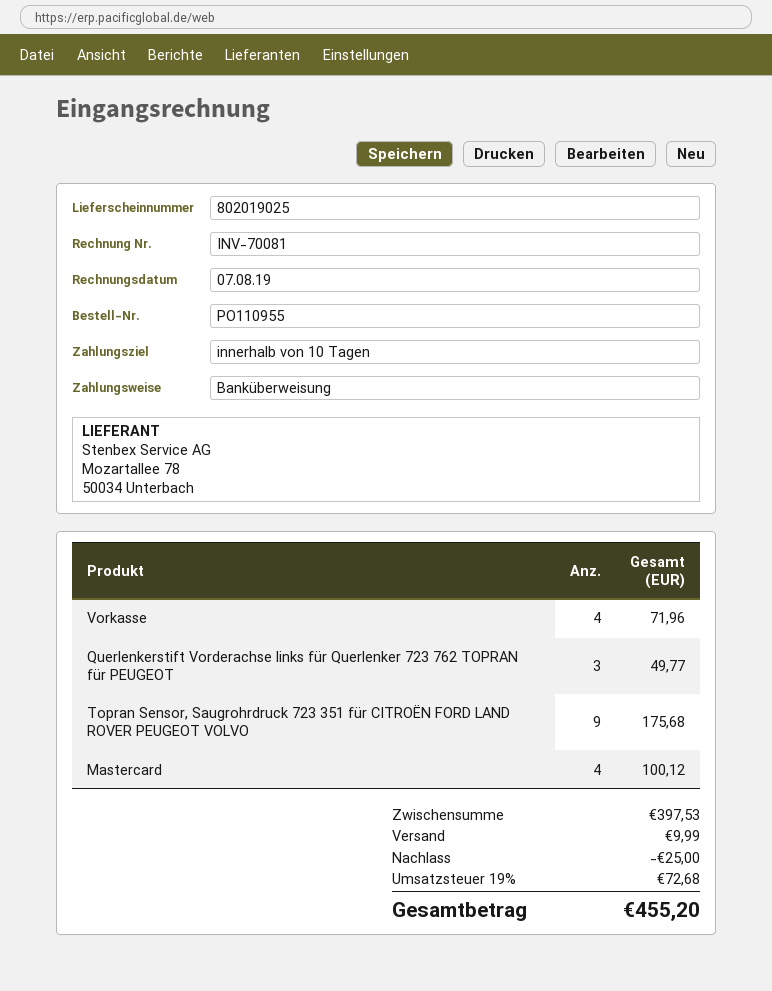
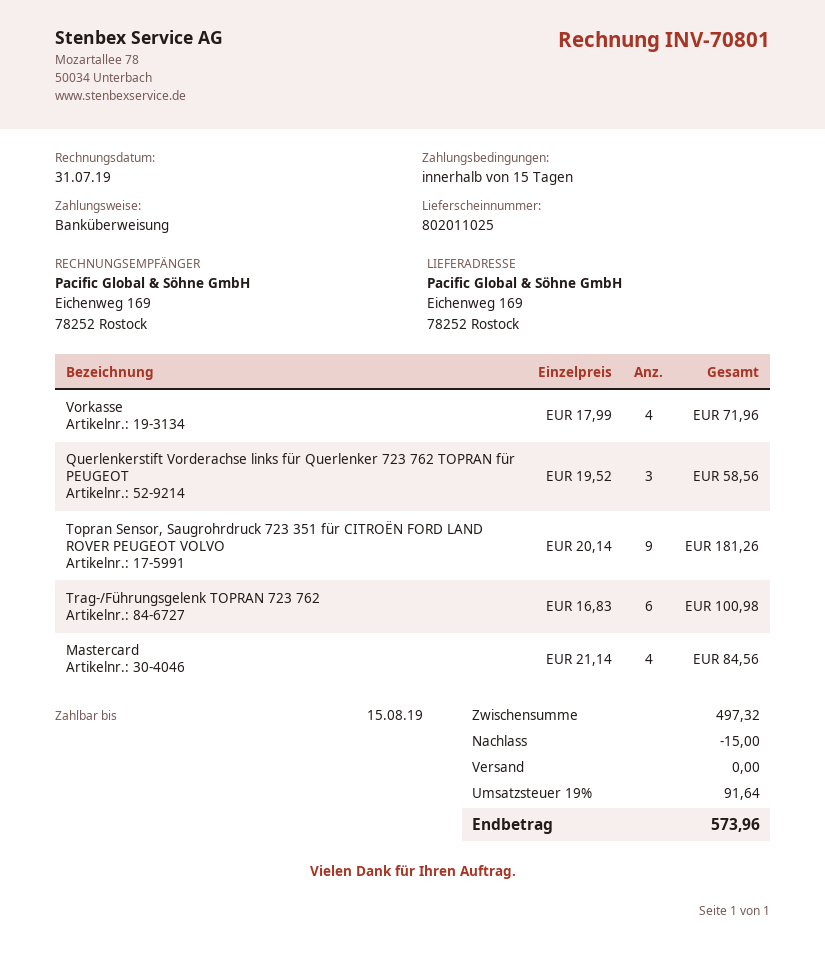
delivery note number: 802019025 -> 802011025
invoice number: INV-70081 -> INV-70801
invoice date: 2019-08-07 -> 2019-07-31
payment terms: 10 days -> 15 days
Querlenkerstift Vorderachse links für Querlenker 723 762 TOPRAN für PEUGEOT: 3 for 49.77 -> 3 for 58.56
Topran Sensor, Saugrohrdruck 723 351 für CITROËN FORD LAND ROVER PEUGEOT VOLVO: 9 for 175.68 -> 9 for 181.26
Mastercard: 4 for 100.12 -> 4 for 84.56
Trag-/Führungsgelenk TOPRAN 723 762: none -> 6 for 100.98
subtotal: 397.53 -> 497.32
discount: 25.00 -> 15.00
shipping: 9.99 -> 0.00
tax: 19% = 72.68 -> 19% = 91.64
total: 455.20 -> 573.96

